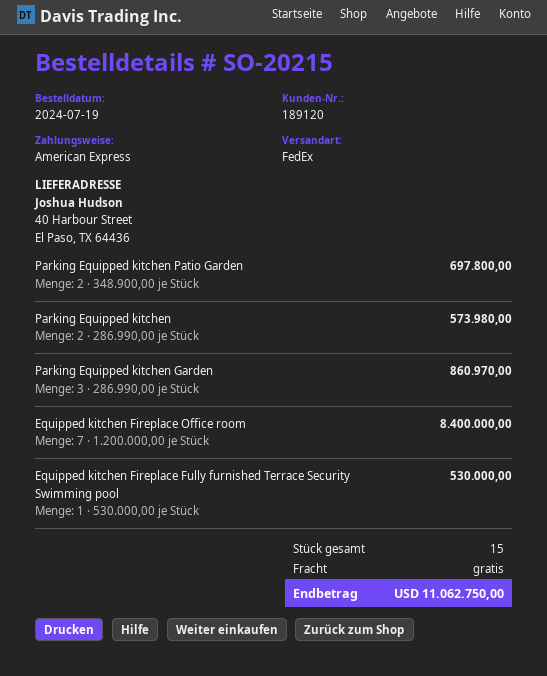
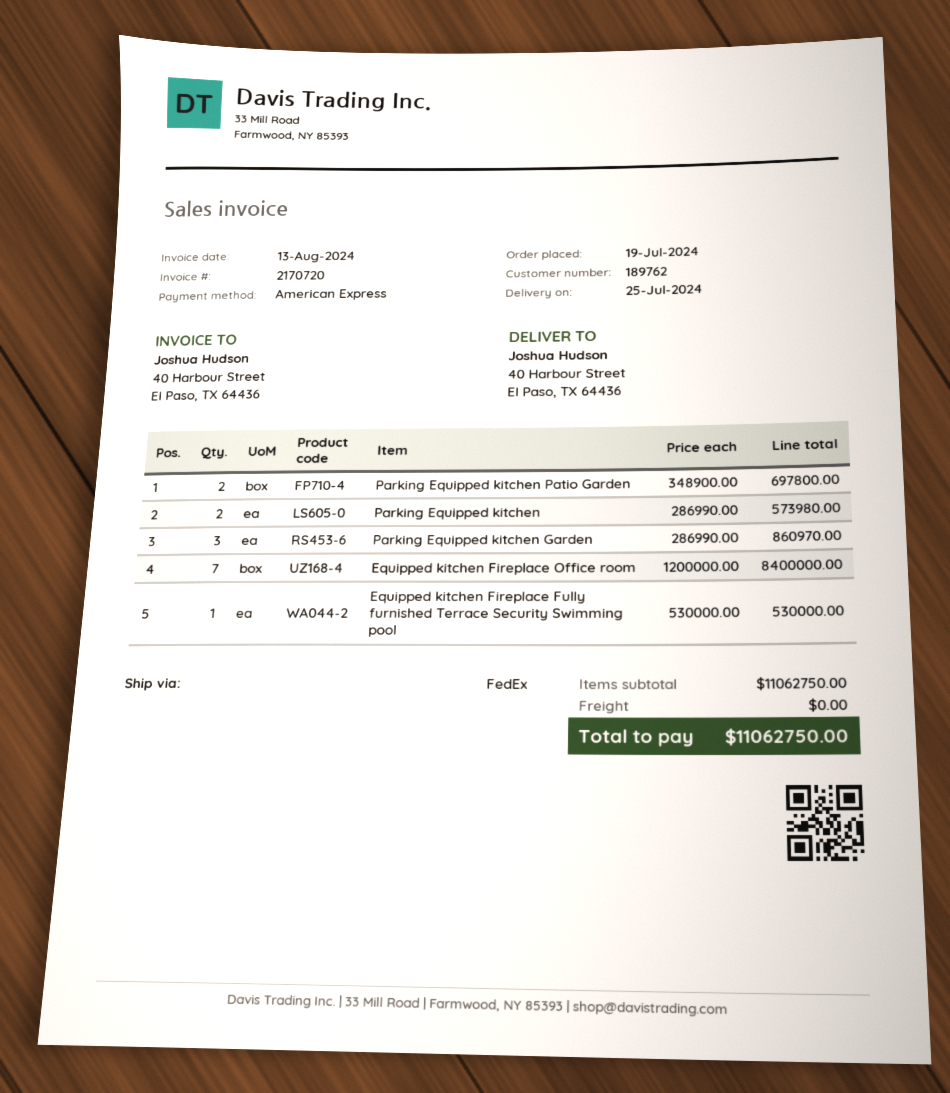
customer number: 189120 -> 189762

